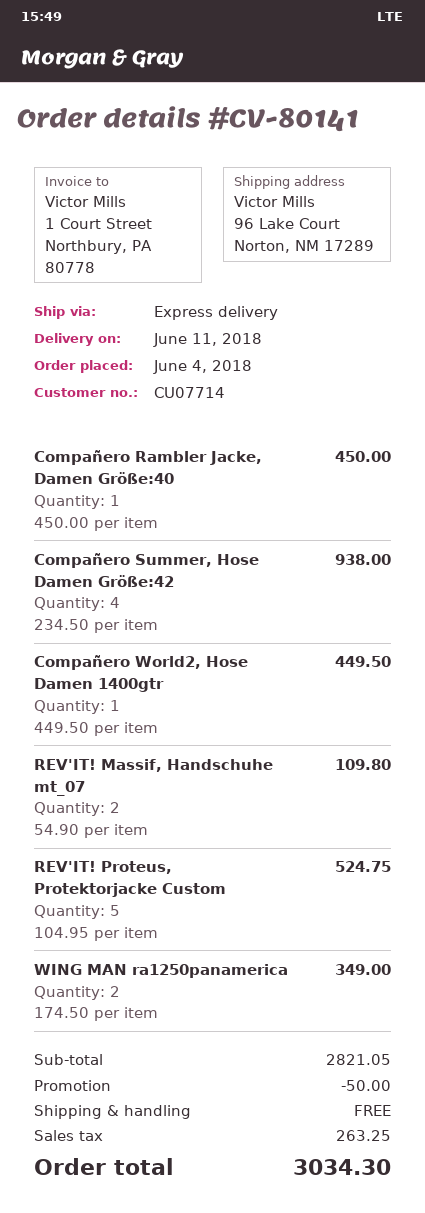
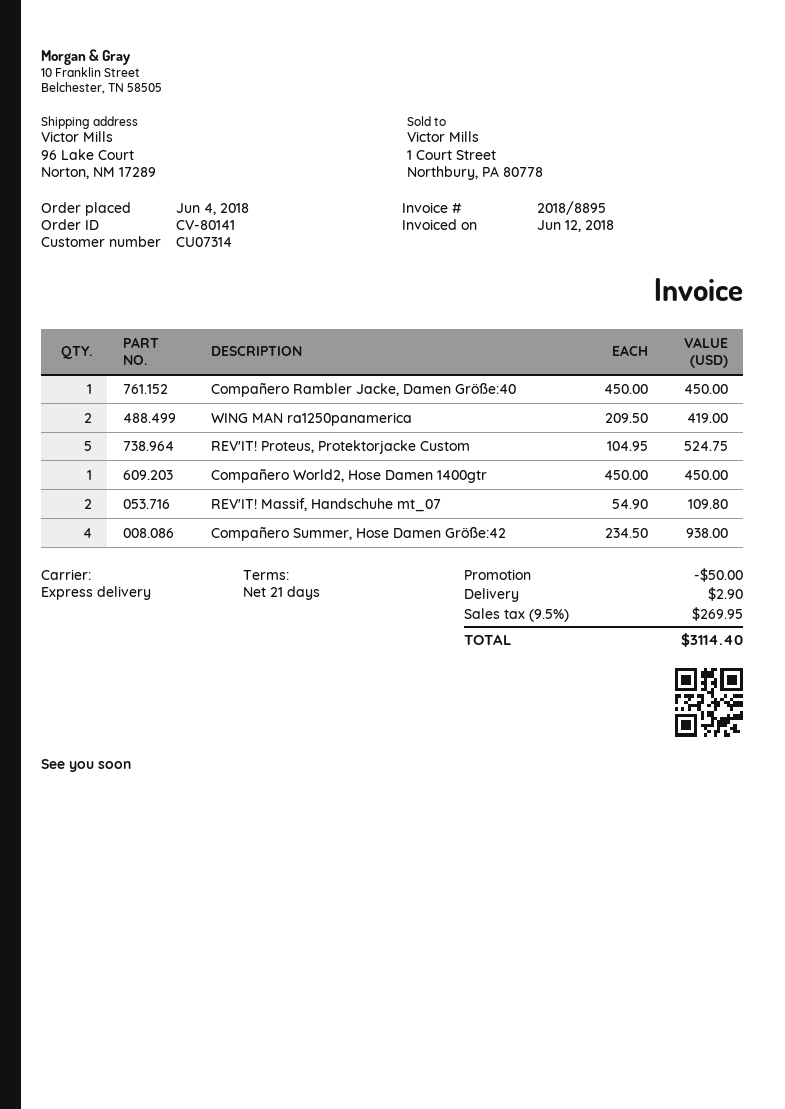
customer number: CU07714 -> CU07314
Compañero World2, Hose Damen 1400gtr: 1 x 449.50 = 449.50 -> 1 x 450.00 = 450.00
WING MAN ra1250panamerica: 2 x 174.50 = 349.00 -> 2 x 209.50 = 419.00
shipping: 0.00 -> 2.90
tax: 263.25 -> 269.95
total: 3034.30 -> 3114.40

